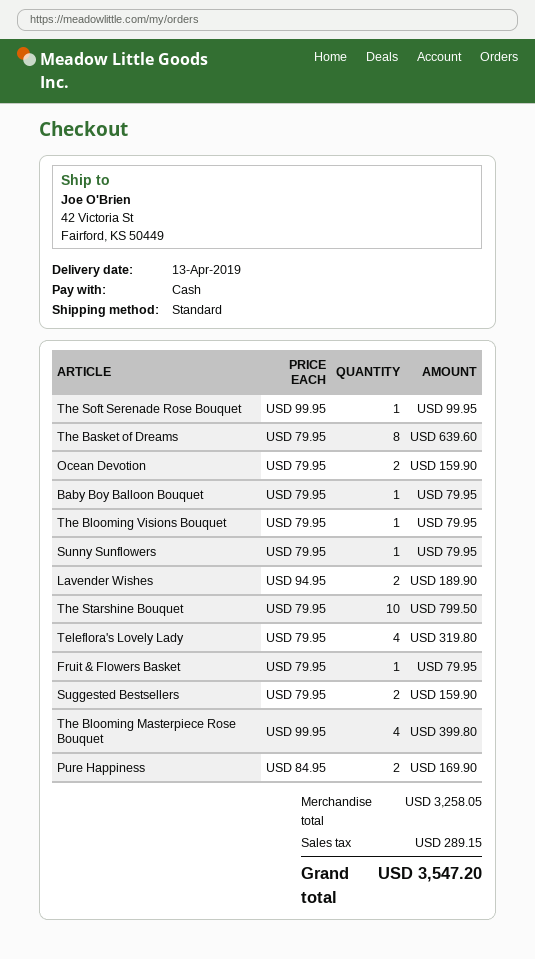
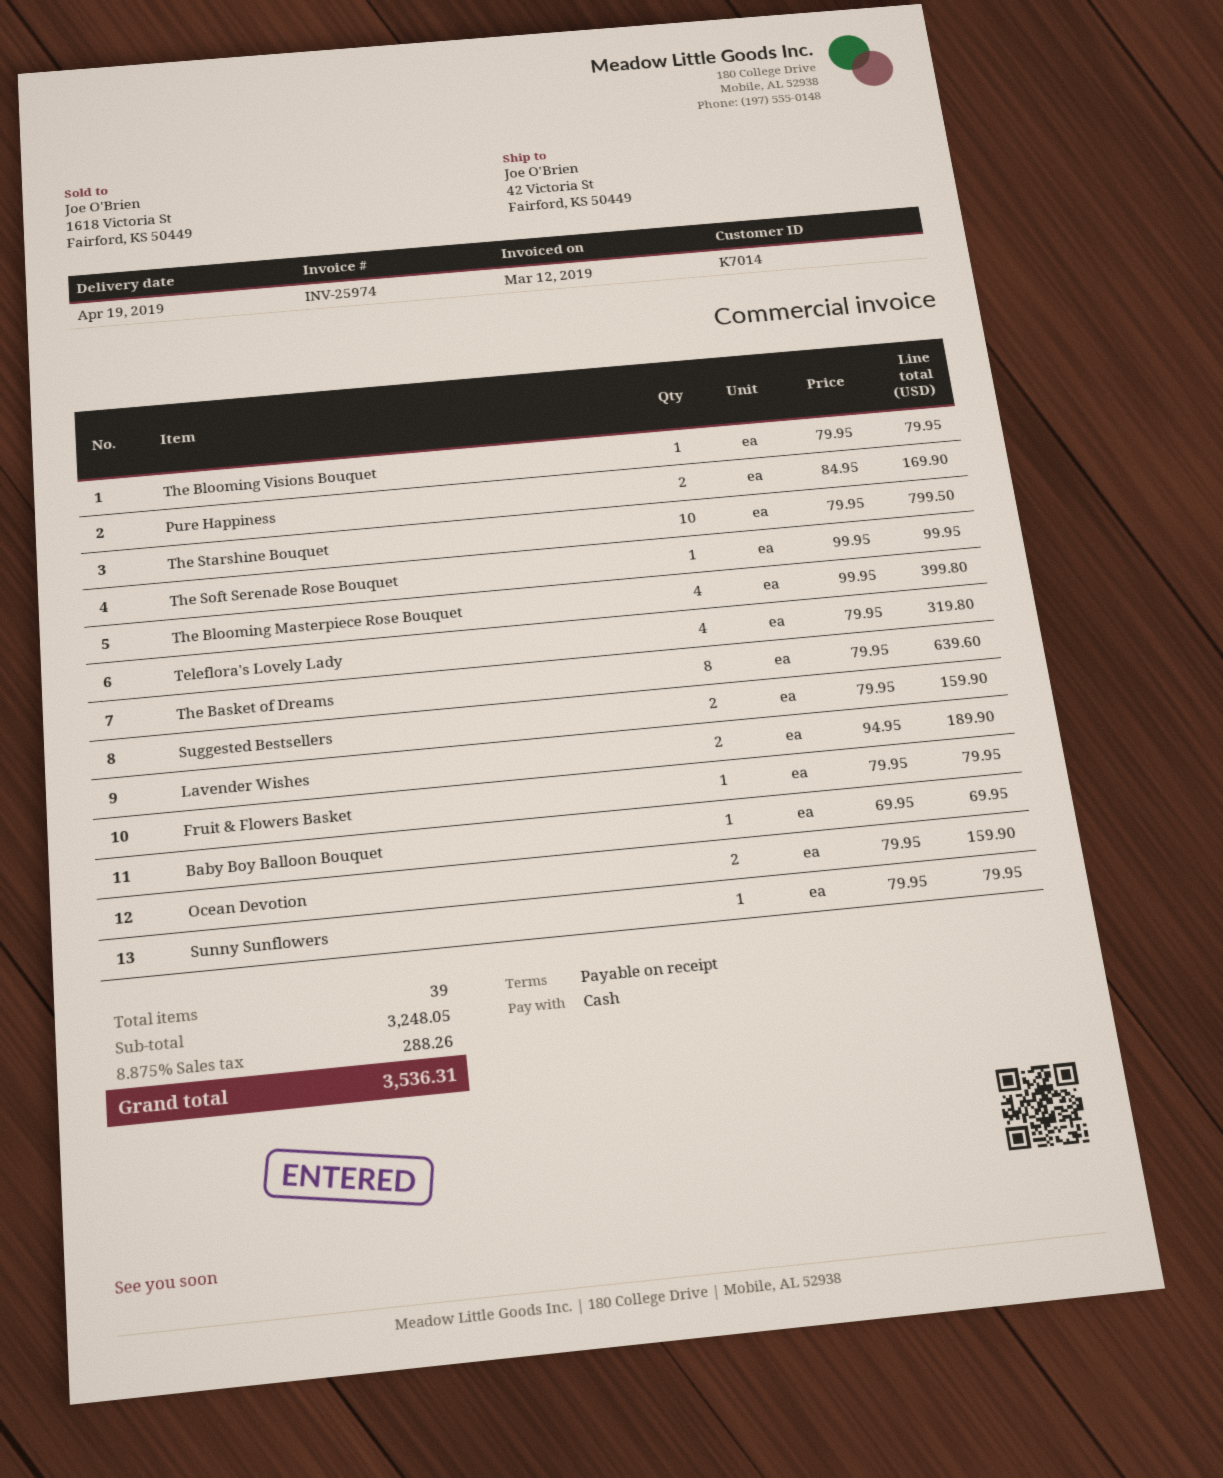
delivery date: 2019-04-13 -> 2019-04-19
Baby Boy Balloon Bouquet: 1 x 79.95 = 79.95 -> 1 x 69.95 = 69.95
subtotal: 3258.05 -> 3248.05
tax: 289.15 -> 288.26
total: 3547.20 -> 3536.31

